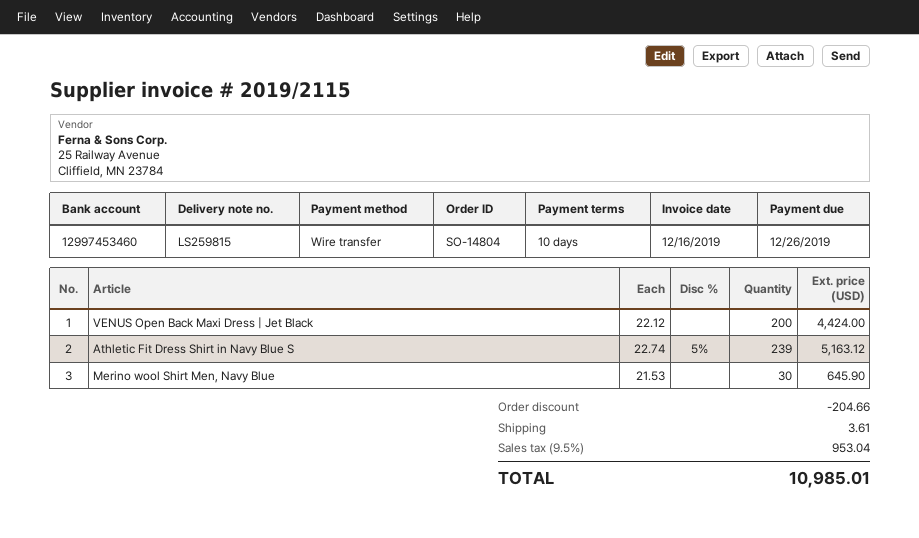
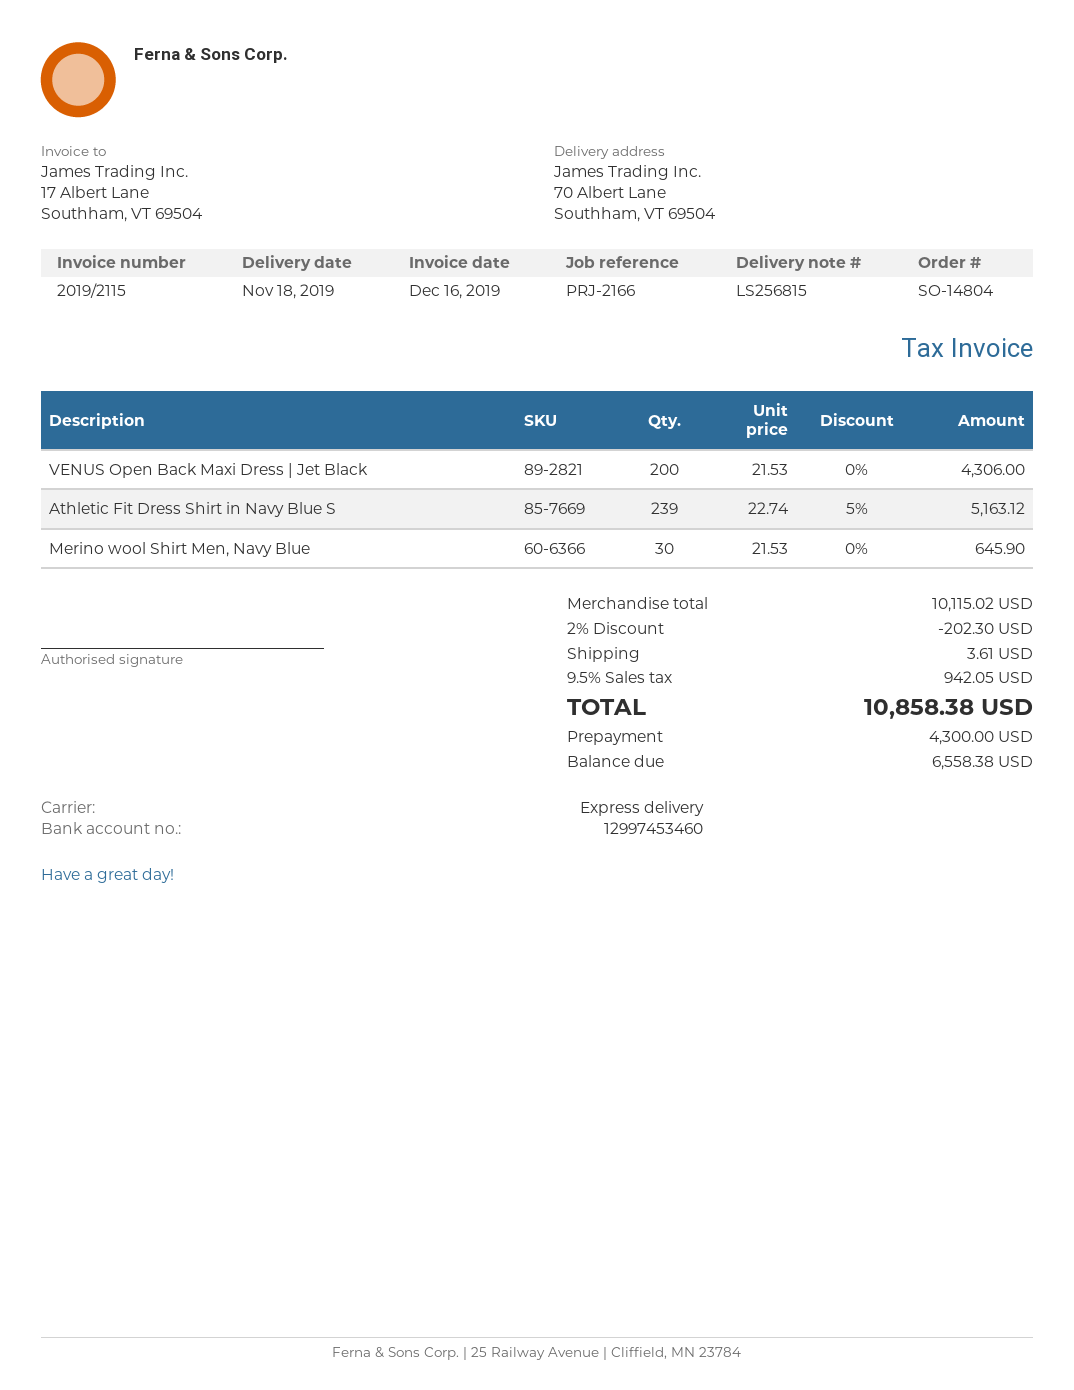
delivery note number: LS259815 -> LS256815
VENUS Open Back Maxi Dress | Jet Black: 200 x 22.12 = 4424.00 -> 200 x 21.53 = 4306.00
discount: 204.66 -> 202.30
tax: 9.5% = 953.04 -> 9.5% = 942.05
total: 10985.01 -> 10858.38

